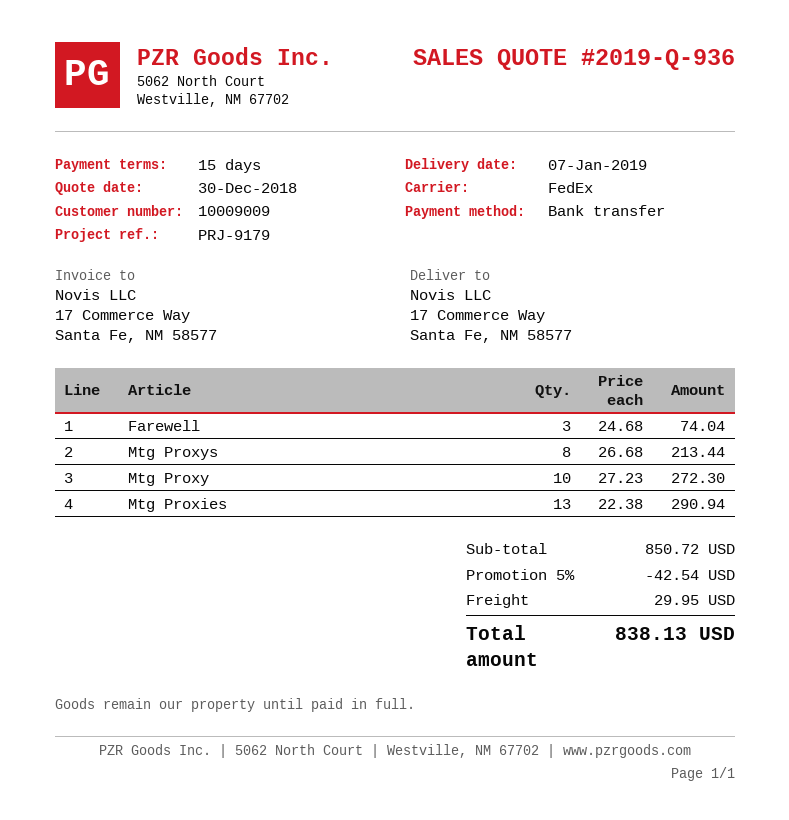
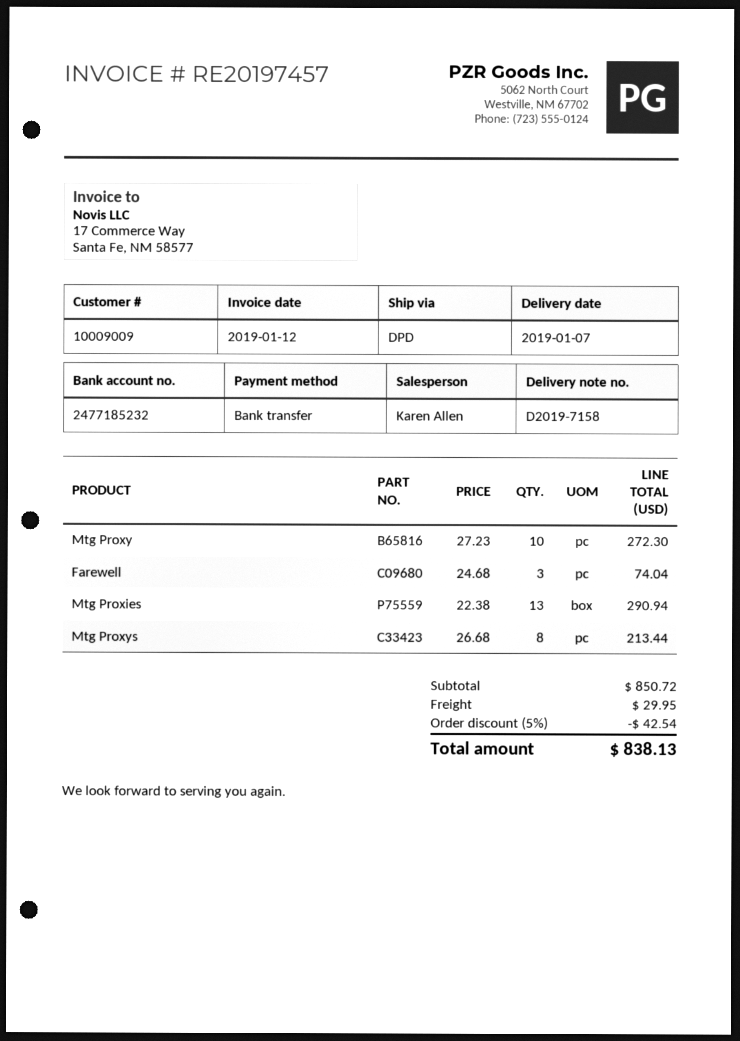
shipping method: FedEx -> DPD

